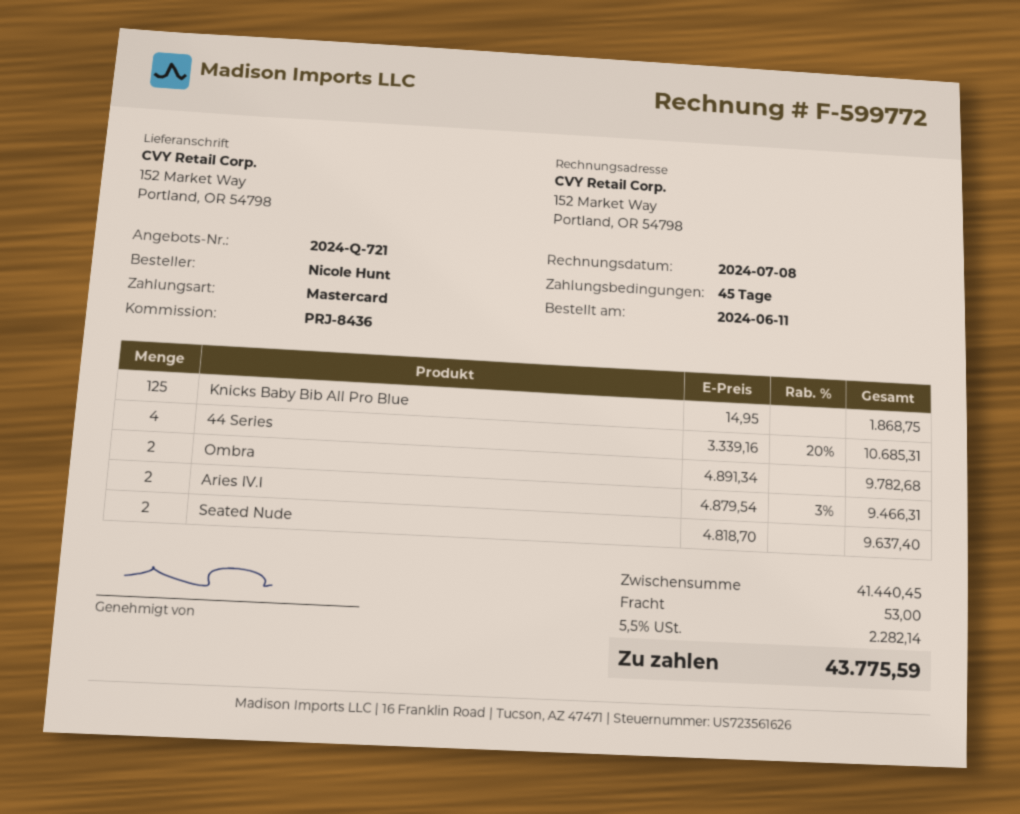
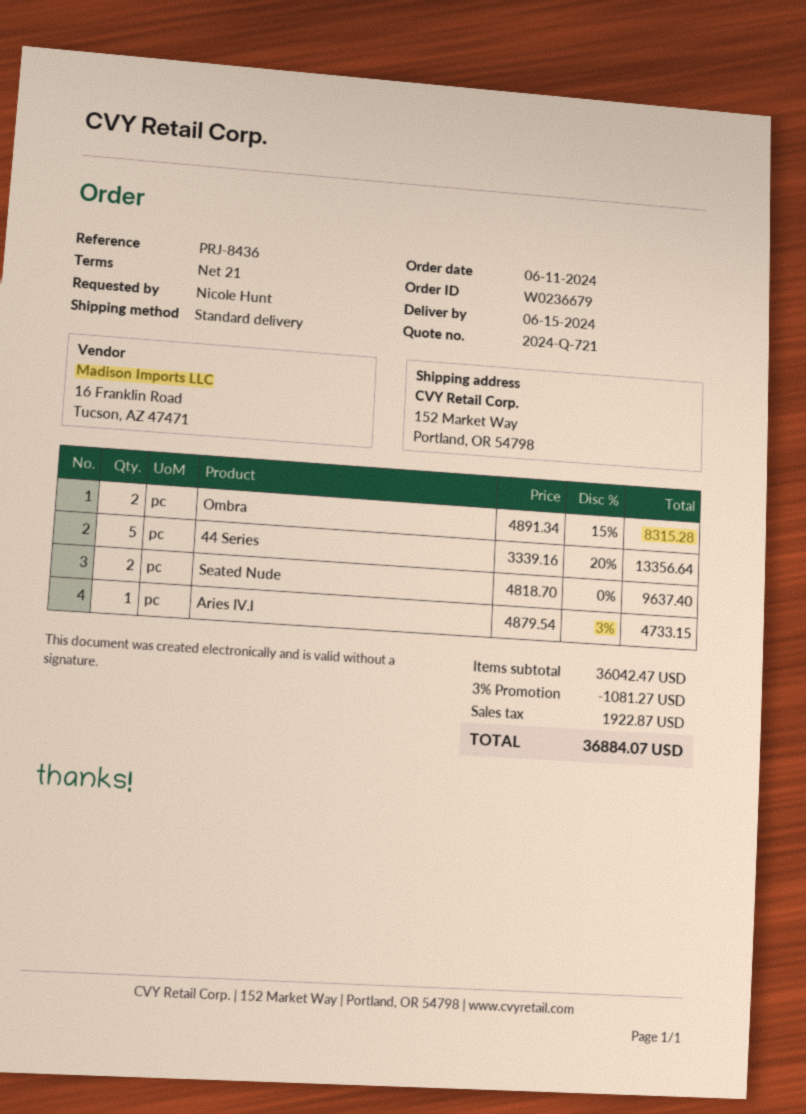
payment terms: 45 days -> 21 days
Knicks Baby Bib All Pro Blue: 125 x 14.95 = 1868.75 -> none
44 Series: 4 x 3339.16 - 20% = 10685.31 -> 5 x 3339.16 - 20% = 13356.64
Ombra: 2 x 4891.34 = 9782.68 -> 2 x 4891.34 - 15% = 8315.28
Aries IV.I: 2 x 4879.54 - 3% = 9466.31 -> 1 x 4879.54 - 3% = 4733.15
subtotal: 41440.45 -> 36042.47
discount: none -> 3% = 1081.27
shipping: 53.00 -> none
tax: 2282.14 -> 1922.87
total: 43775.59 -> 36884.07

